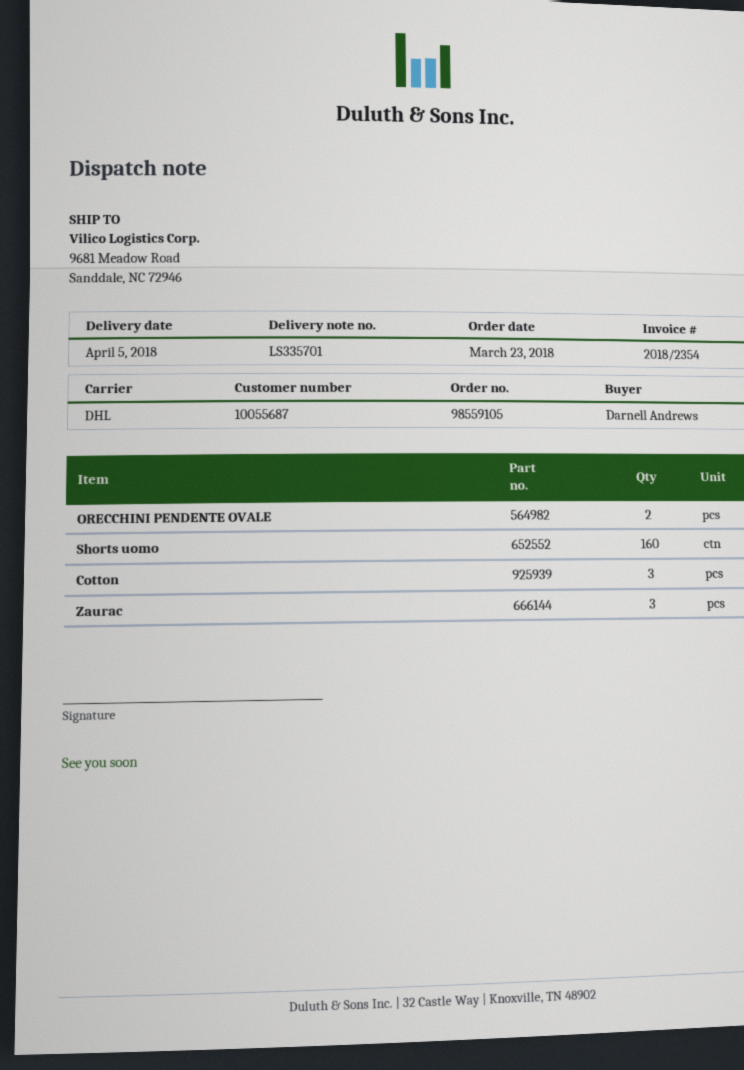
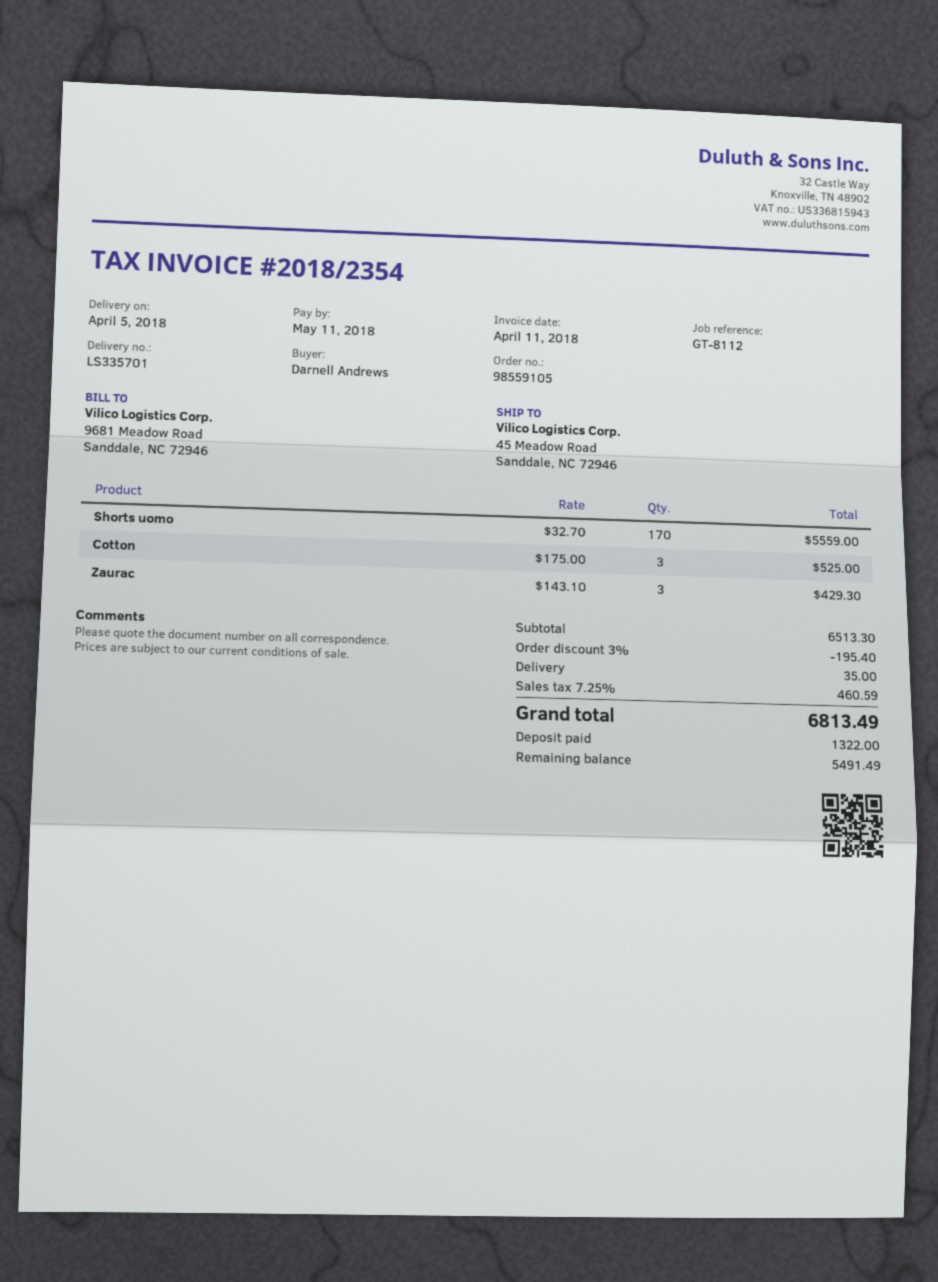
ship to: 9681 Meadow Road, Sanddale, NC 72946 -> 45 Meadow Road, Sanddale, NC 72946
ORECCHINI PENDENTE OVALE: 2 -> none
Shorts uomo: 160 -> 170

